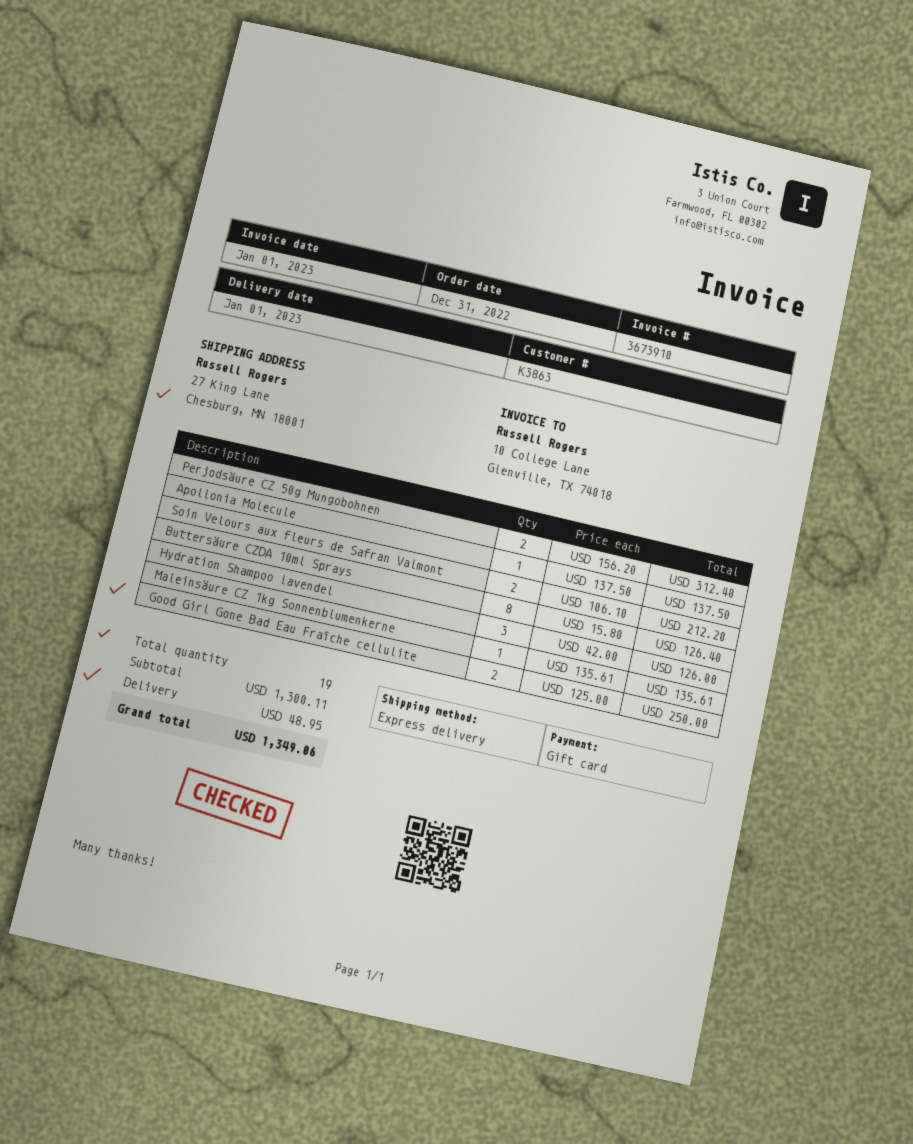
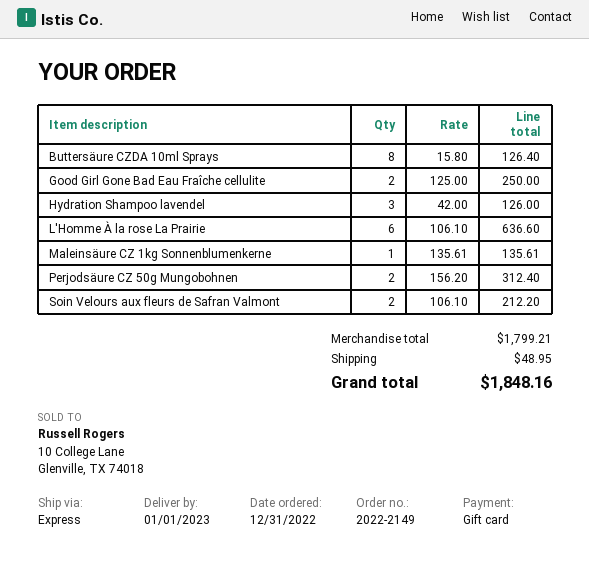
Apollonia Molecule: 1 x 137.50 = 137.50 -> none
L'Homme À la rose La Prairie: none -> 6 x 106.10 = 636.60
subtotal: 1300.11 -> 1799.21
total: 1349.06 -> 1848.16

